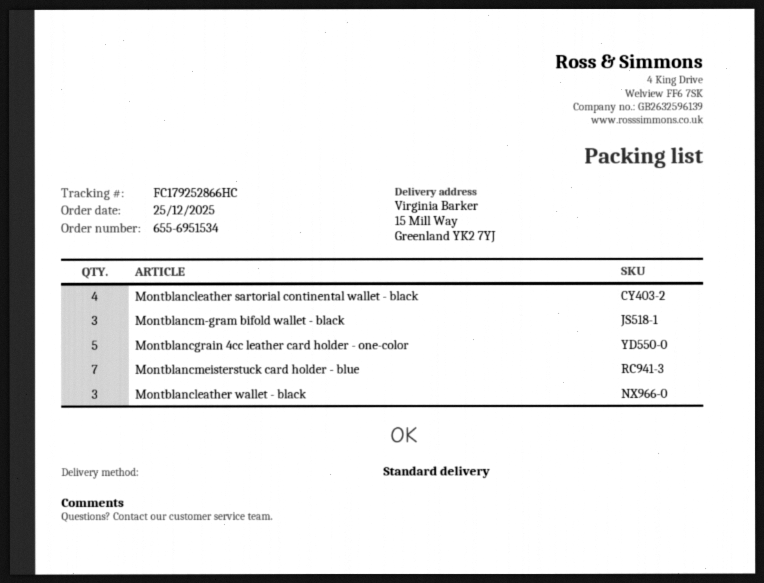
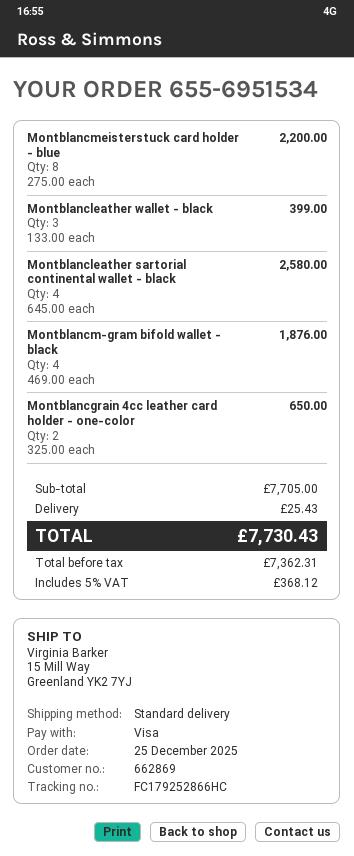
Montblancm-gram bifold wallet - black: 3 -> 4
Montblancgrain 4cc leather card holder - one-color: 5 -> 2
Montblancmeisterstuck card holder - blue: 7 -> 8

